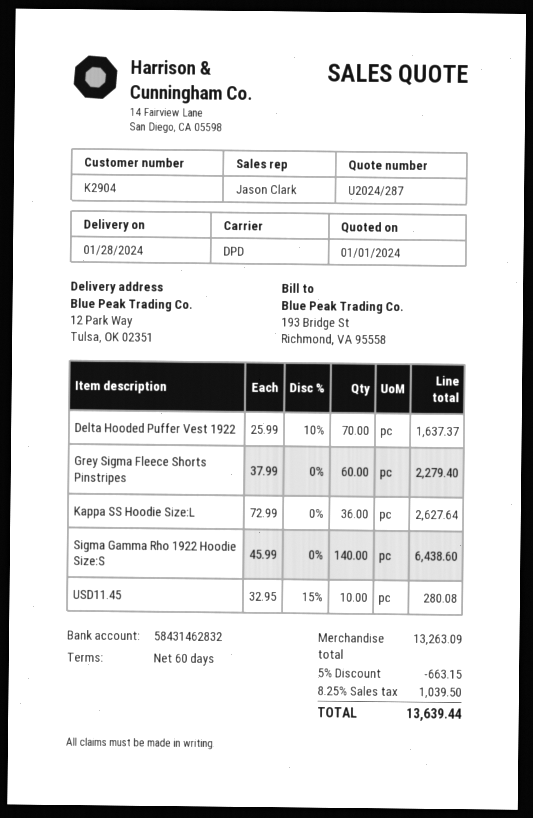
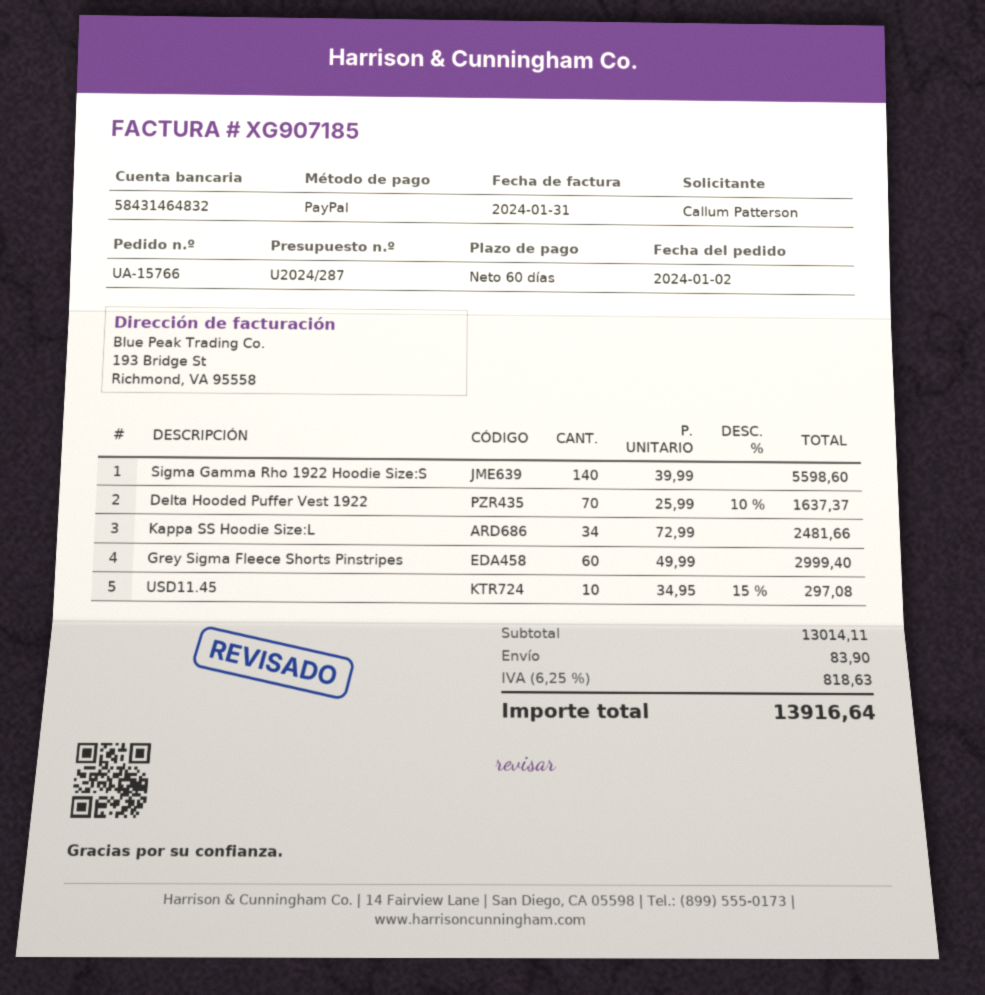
bank account: 58431462832 -> 58431464832
Grey Sigma Fleece Shorts Pinstripes: 60 x 37.99 = 2279.40 -> 60 x 49.99 = 2999.40
Kappa SS Hoodie Size:L: 36 x 72.99 = 2627.64 -> 34 x 72.99 = 2481.66
Sigma Gamma Rho 1922 Hoodie Size:S: 140 x 45.99 = 6438.60 -> 140 x 39.99 = 5598.60
USD11.45: 10 x 32.95 - 15% = 280.08 -> 10 x 34.95 - 15% = 297.08
subtotal: 13263.09 -> 13014.11
discount: 5% = 663.15 -> none
shipping: none -> 83.90
tax: 8.25% = 1039.50 -> 6.25% = 818.63
total: 13639.44 -> 13916.64

